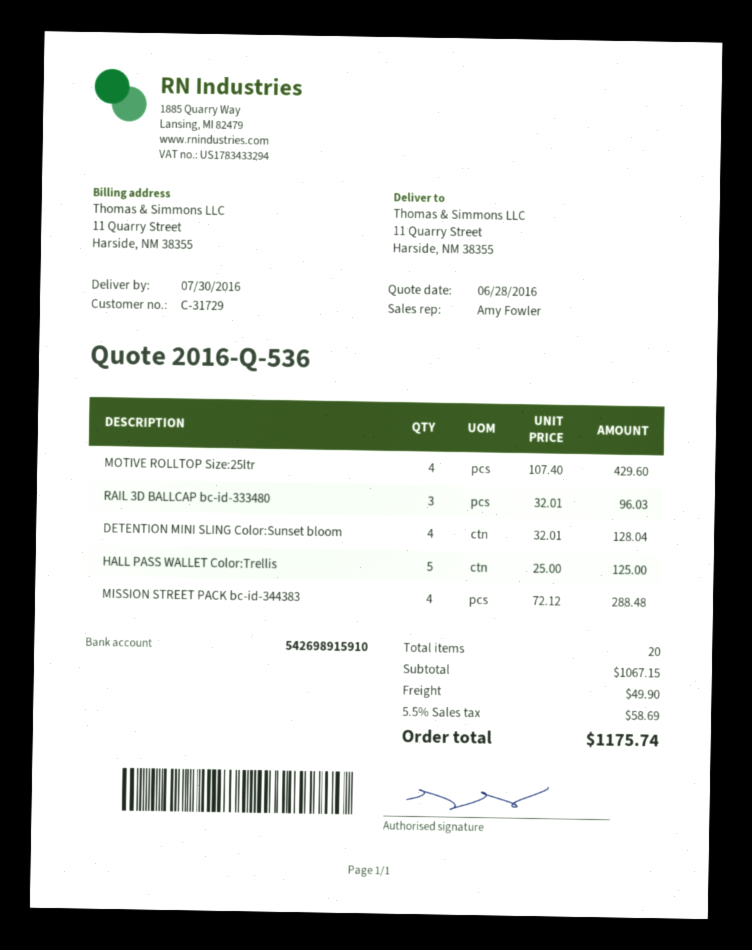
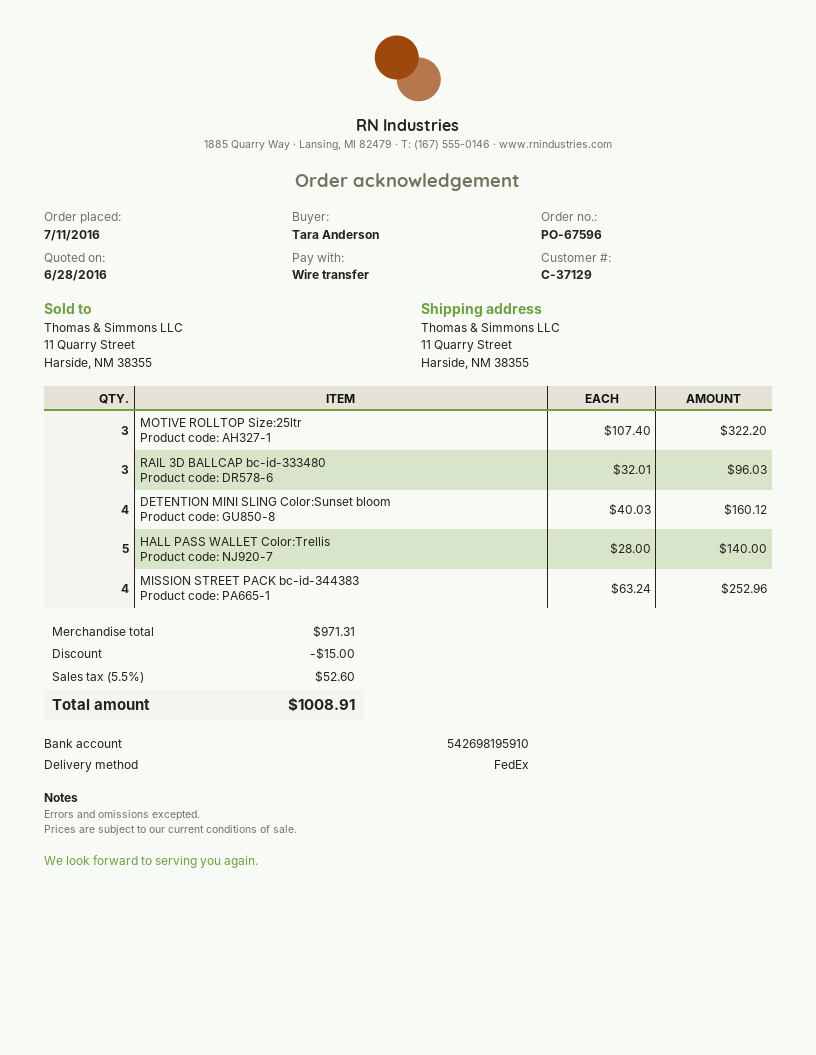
customer number: C-31729 -> C-37129
bank account: 542698915910 -> 542698195910
MOTIVE ROLLTOP Size:25ltr: 4 x 107.40 = 429.60 -> 3 x 107.40 = 322.20
DETENTION MINI SLING Color:Sunset bloom: 4 x 32.01 = 128.04 -> 4 x 40.03 = 160.12
HALL PASS WALLET Color:Trellis: 5 x 25.00 = 125.00 -> 5 x 28.00 = 140.00
MISSION STREET PACK bc-id-344383: 4 x 72.12 = 288.48 -> 4 x 63.24 = 252.96
subtotal: 1067.15 -> 971.31
discount: none -> 15.00
shipping: 49.90 -> none
tax: 5.5% = 58.69 -> 5.5% = 52.60
total: 1175.74 -> 1008.91

